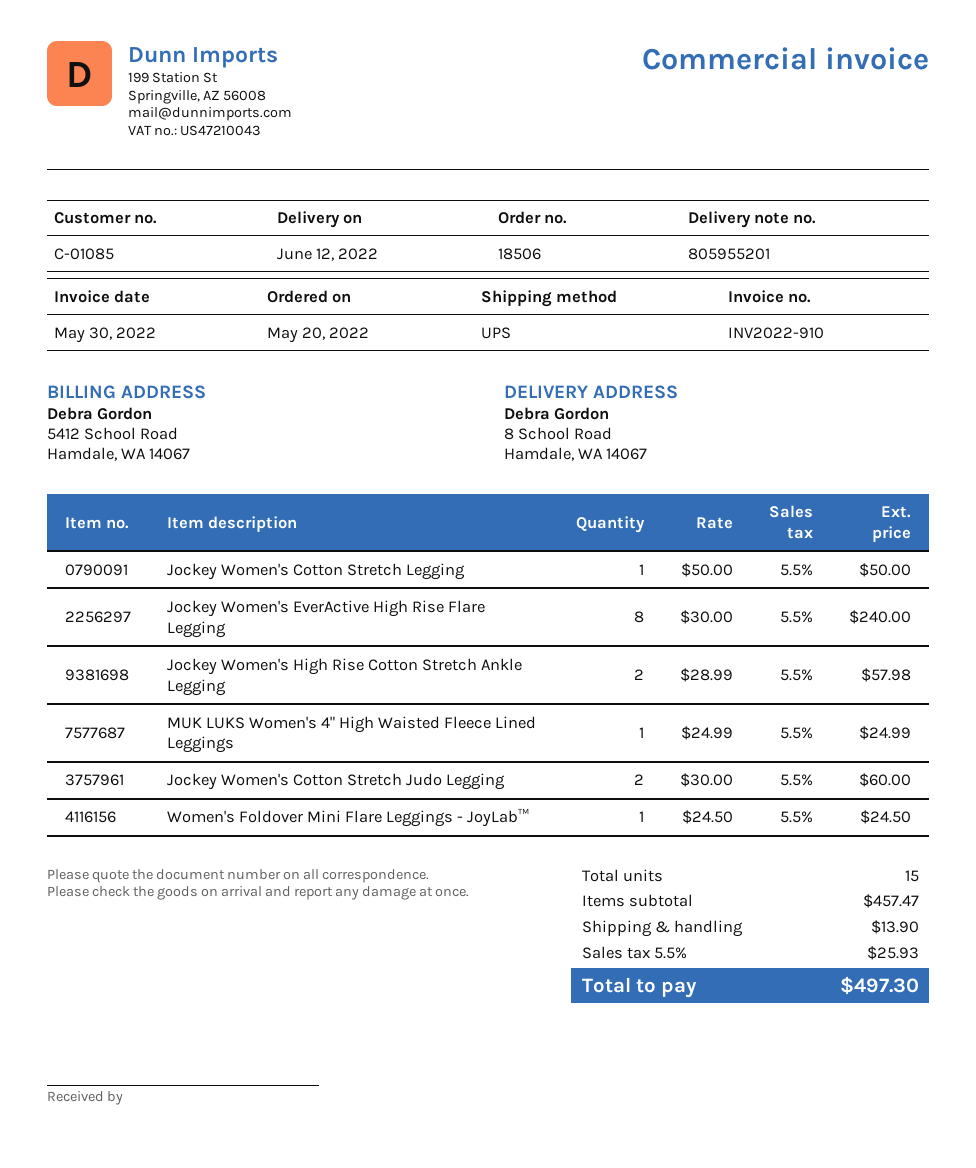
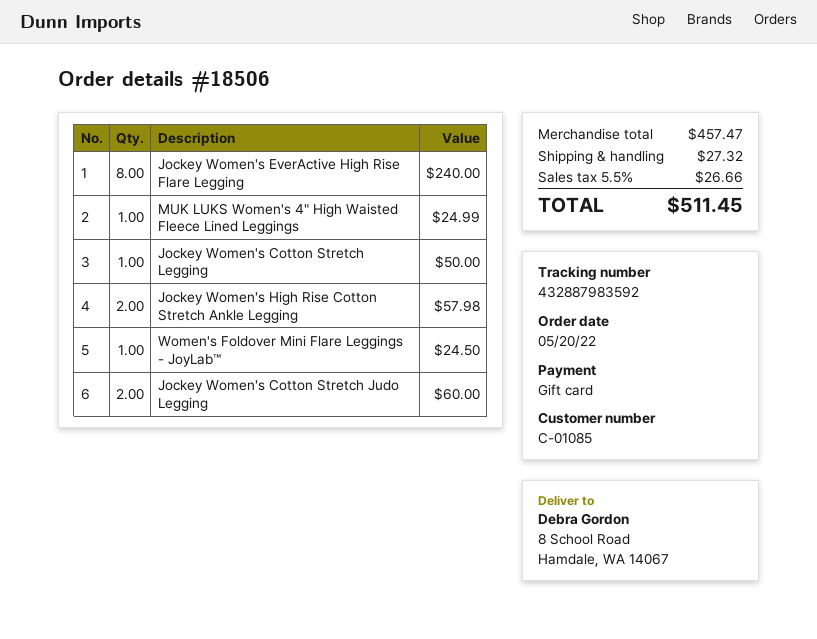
shipping: 13.90 -> 27.32
tax: 5.5% = 25.93 -> 5.5% = 26.66
total: 497.30 -> 511.45

